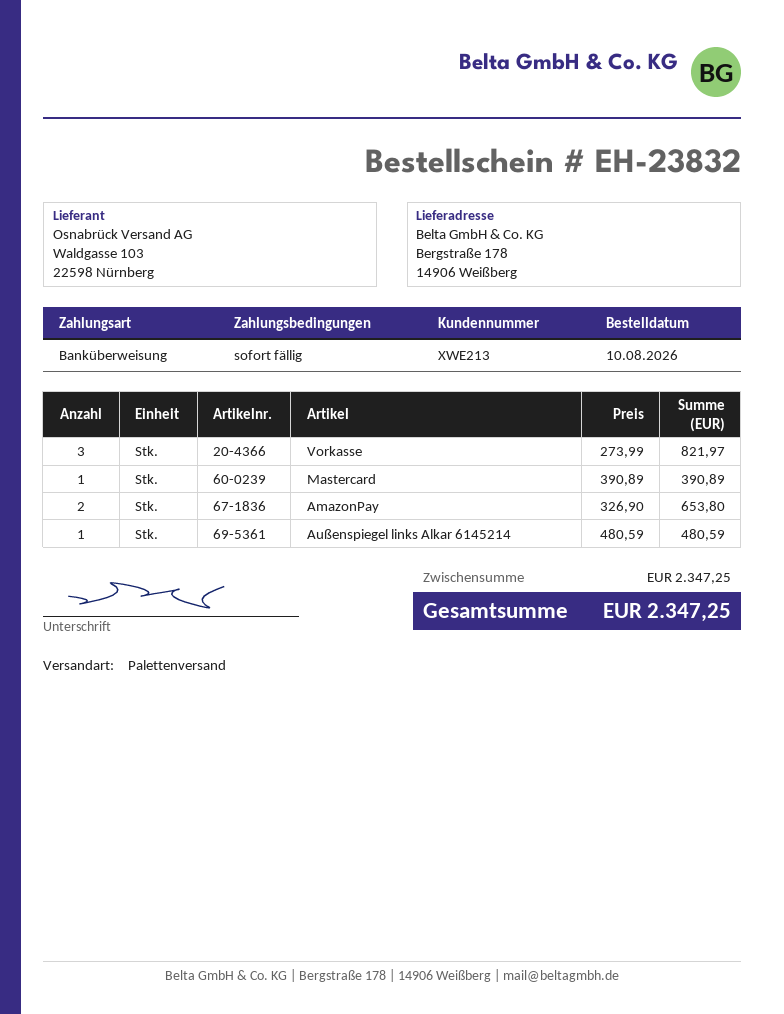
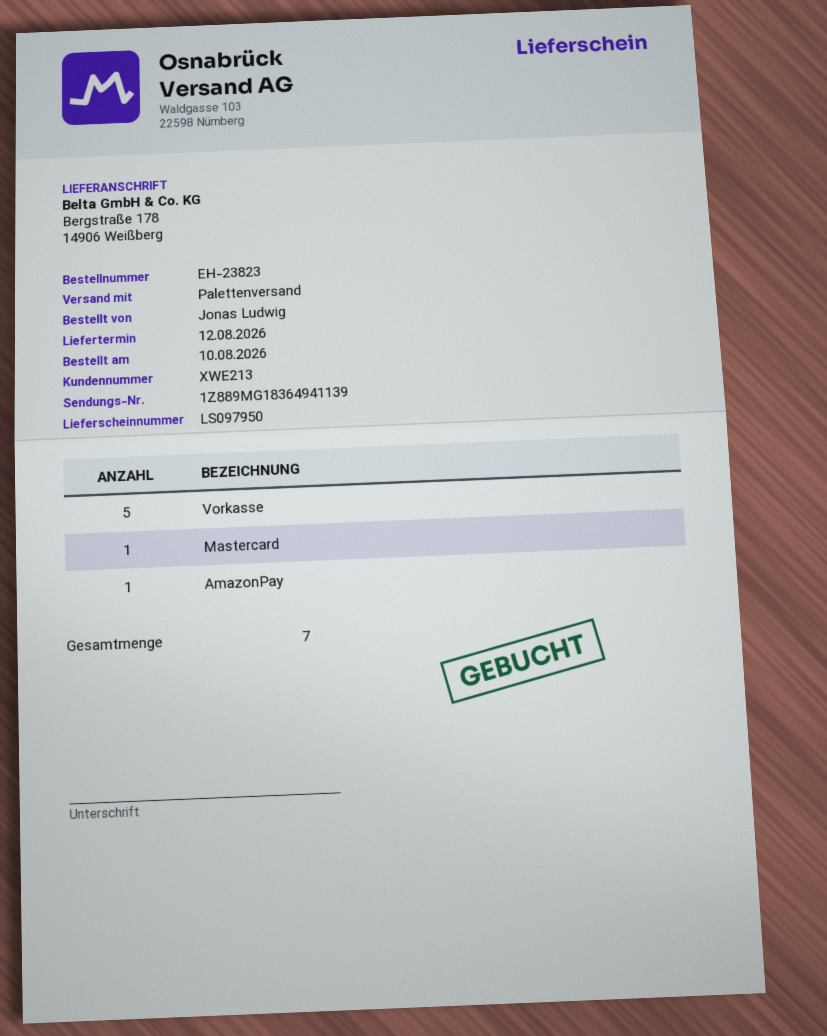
order number: EH-23832 -> EH-23823
Vorkasse: 3 -> 5
AmazonPay: 2 -> 1
Außenspiegel links Alkar 6145214: 1 -> none

